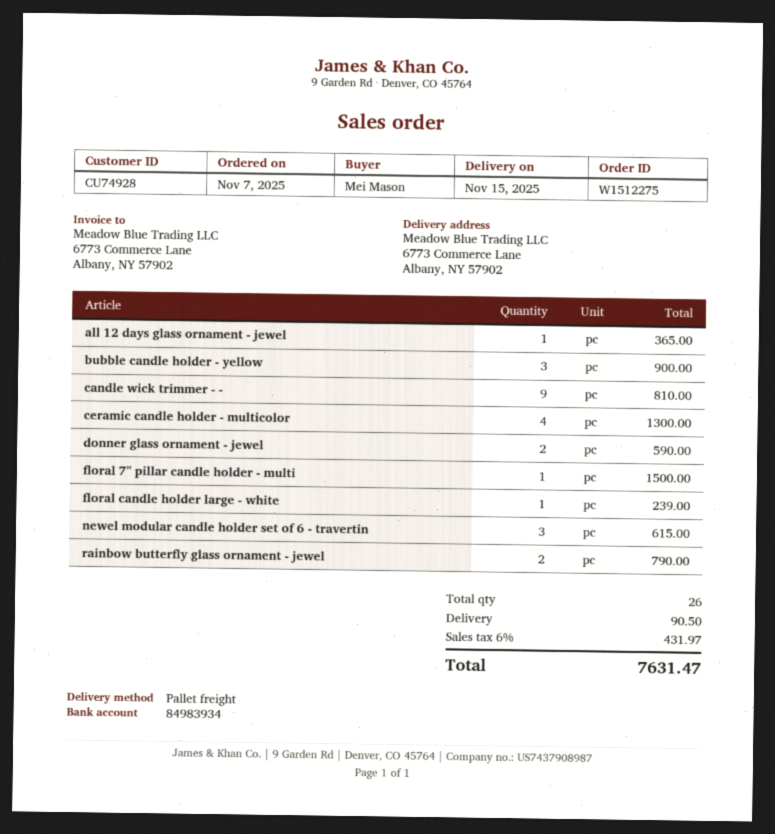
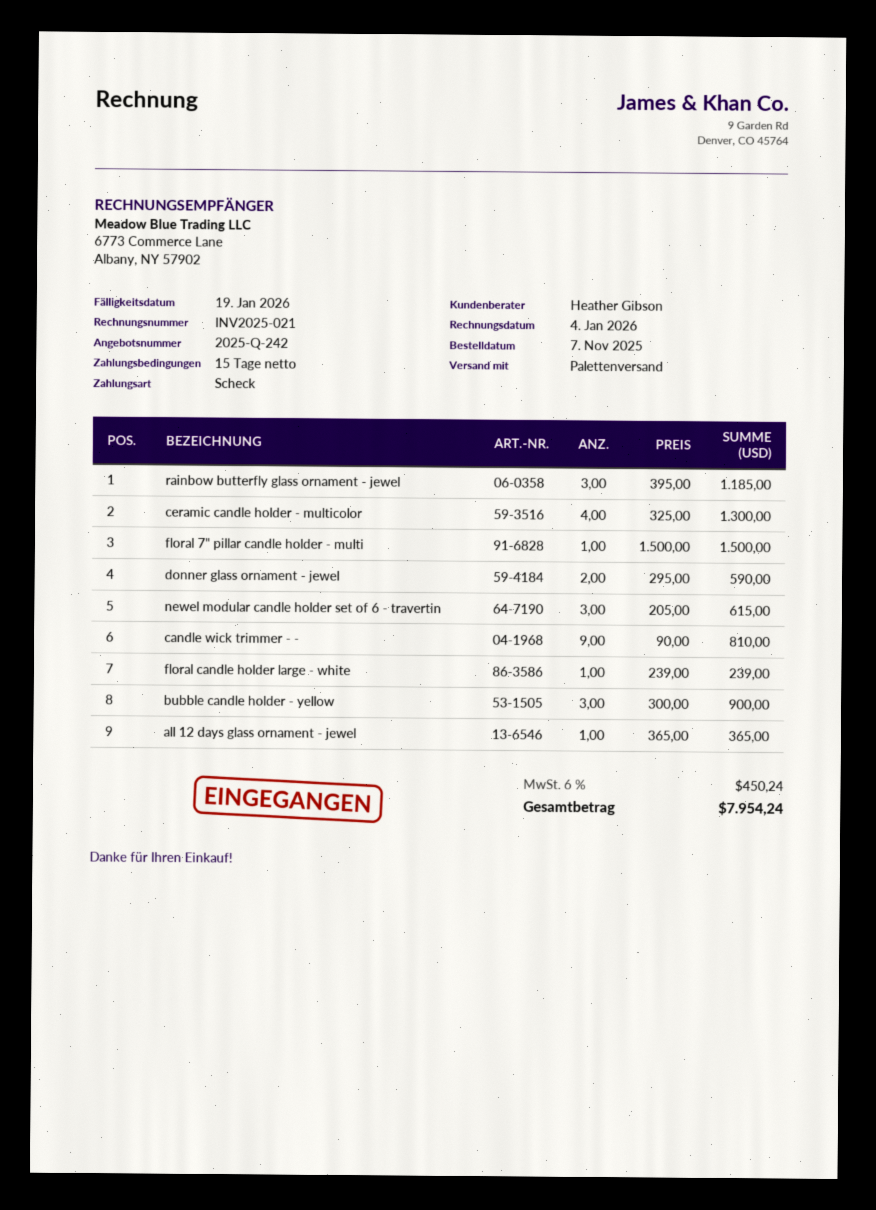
rainbow butterfly glass ornament - jewel: 2 for 790.00 -> 3 for 1185.00
shipping: 90.50 -> none
tax: 6% = 431.97 -> 6% = 450.24
total: 7631.47 -> 7954.24

